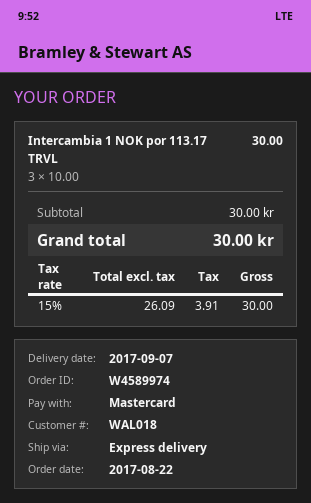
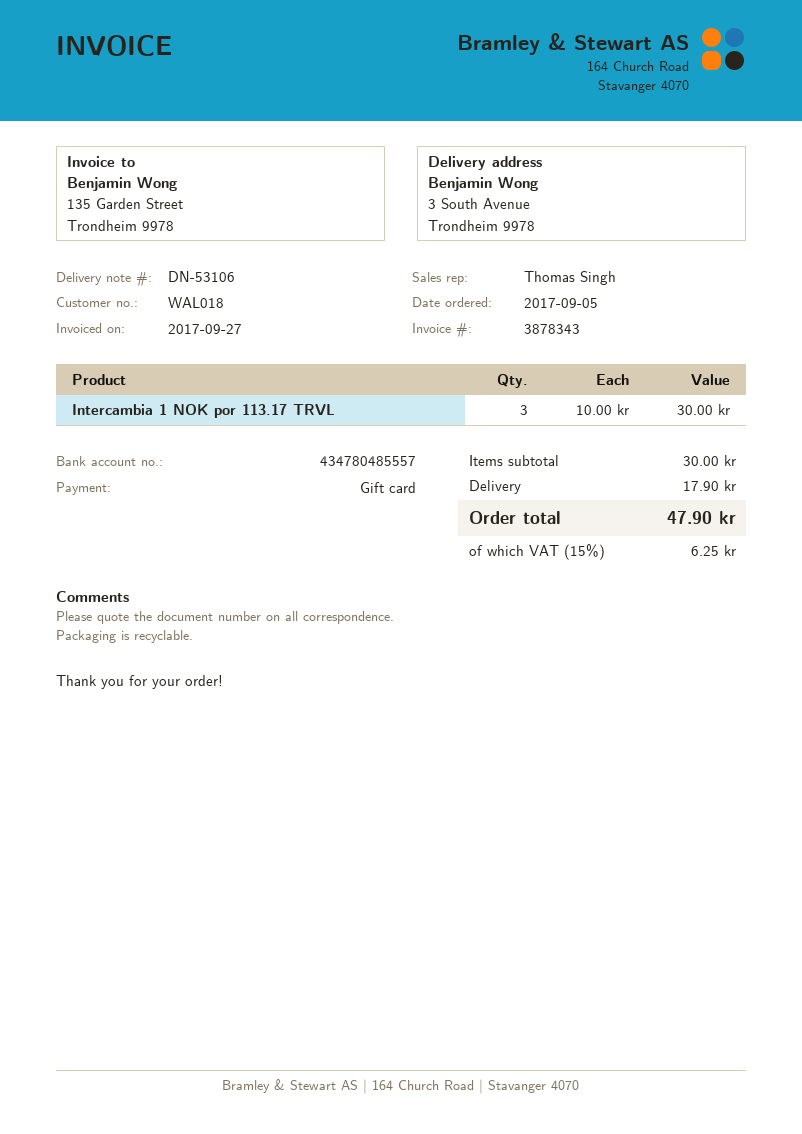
order date: 2017-08-22 -> 2017-09-05
payment method: Mastercard -> gift card
shipping: none -> 17.90
tax: 15% = 3.91 -> 15% = 6.25
total: 30.00 -> 47.90

